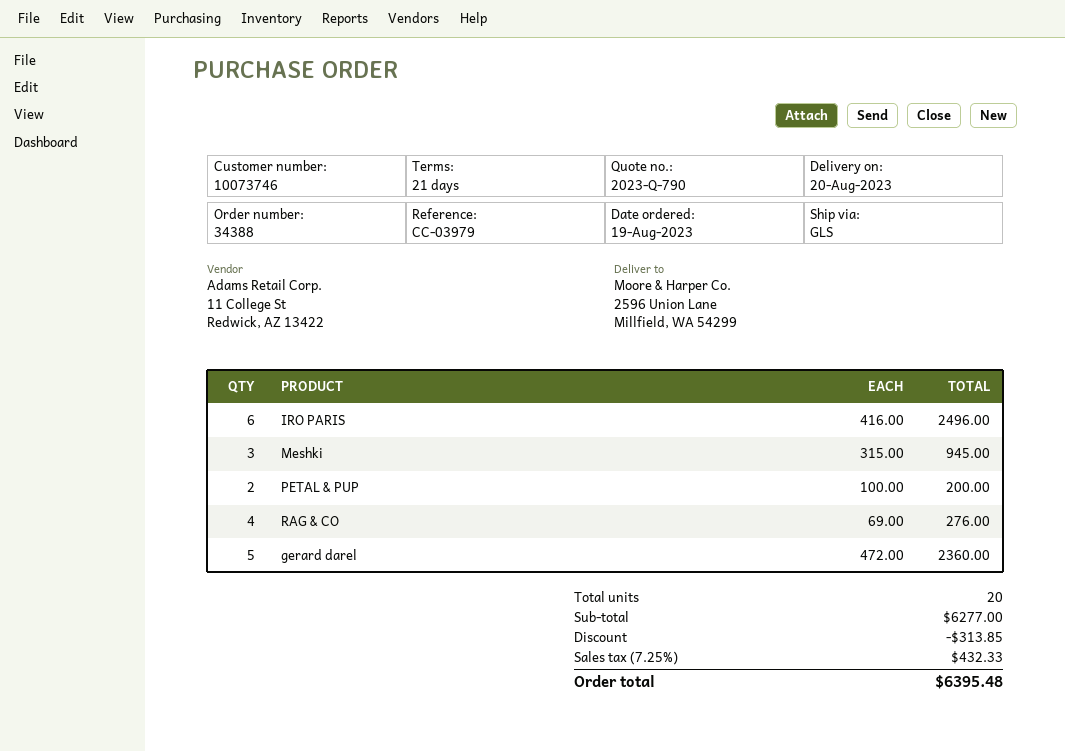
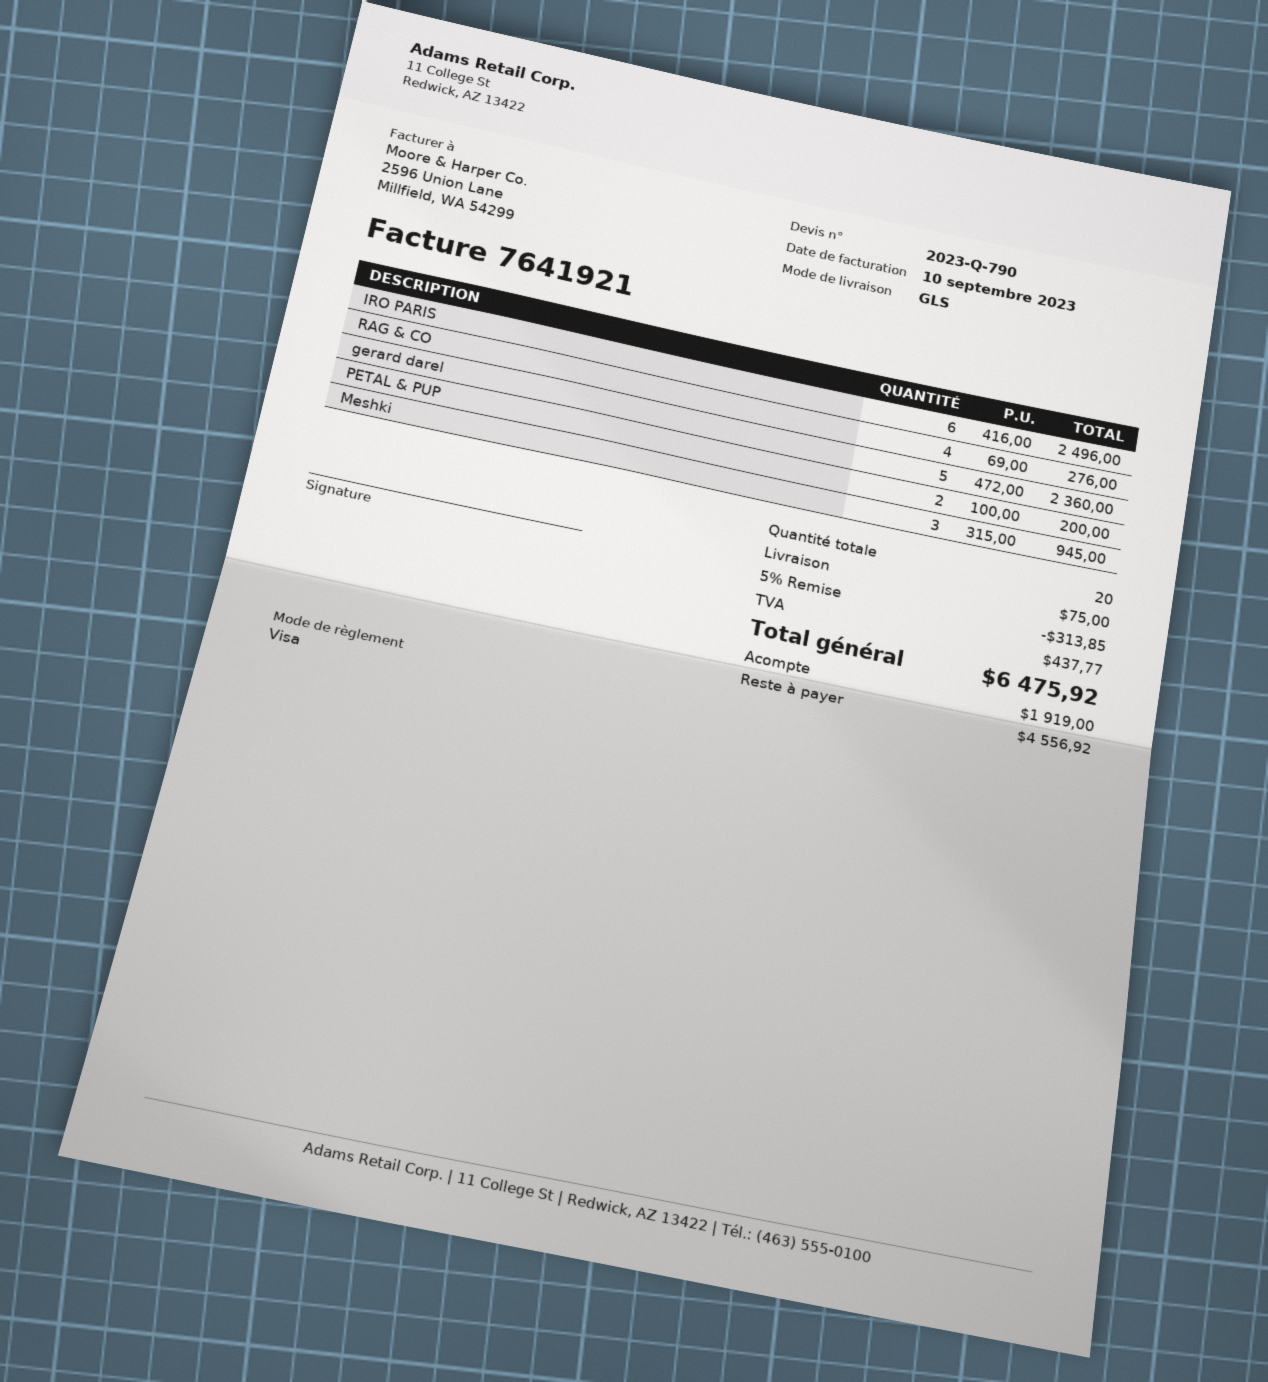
shipping: none -> 75.00
tax: 432.33 -> 437.77
total: 6395.48 -> 6475.92

